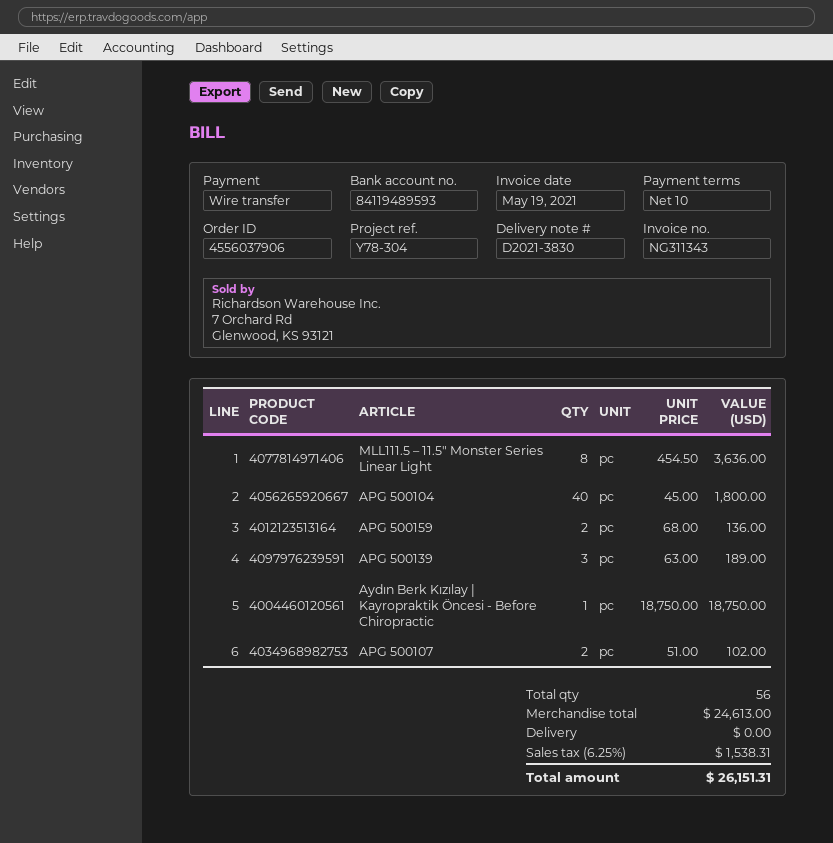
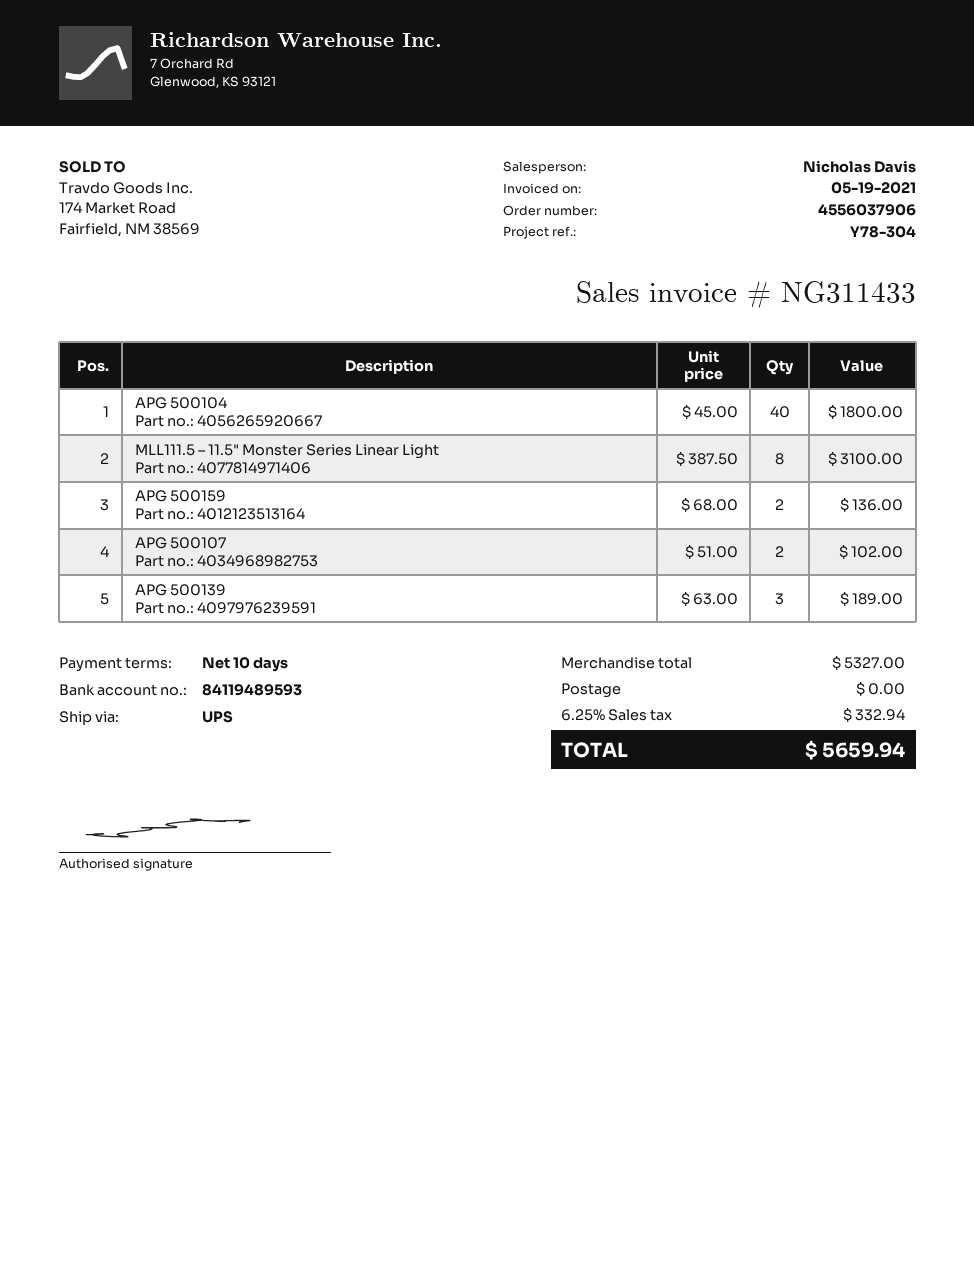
invoice number: NG311343 -> NG311433
MLL111.5 – 11.5" Monster Series Linear Light: 8 x 454.50 = 3636.00 -> 8 x 387.50 = 3100.00
Aydın Berk Kızılay | Kayropraktik Öncesi - Before Chiropractic: 1 x 18750.00 = 18750.00 -> none
subtotal: 24613.00 -> 5327.00
tax: 6.25% = 1538.31 -> 6.25% = 332.94
total: 26151.31 -> 5659.94

